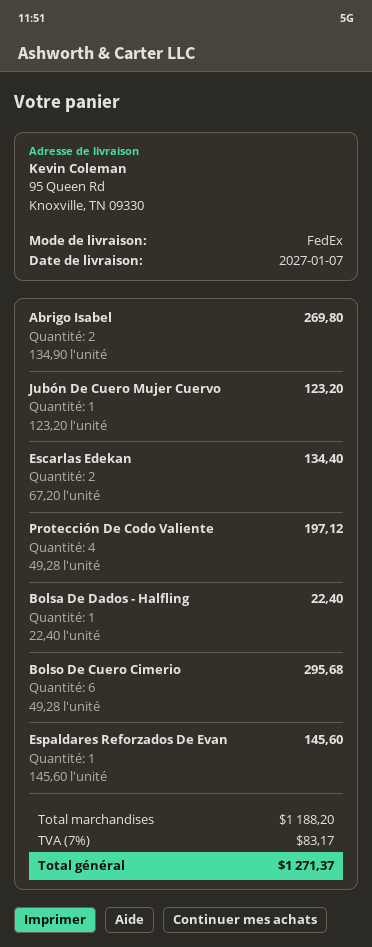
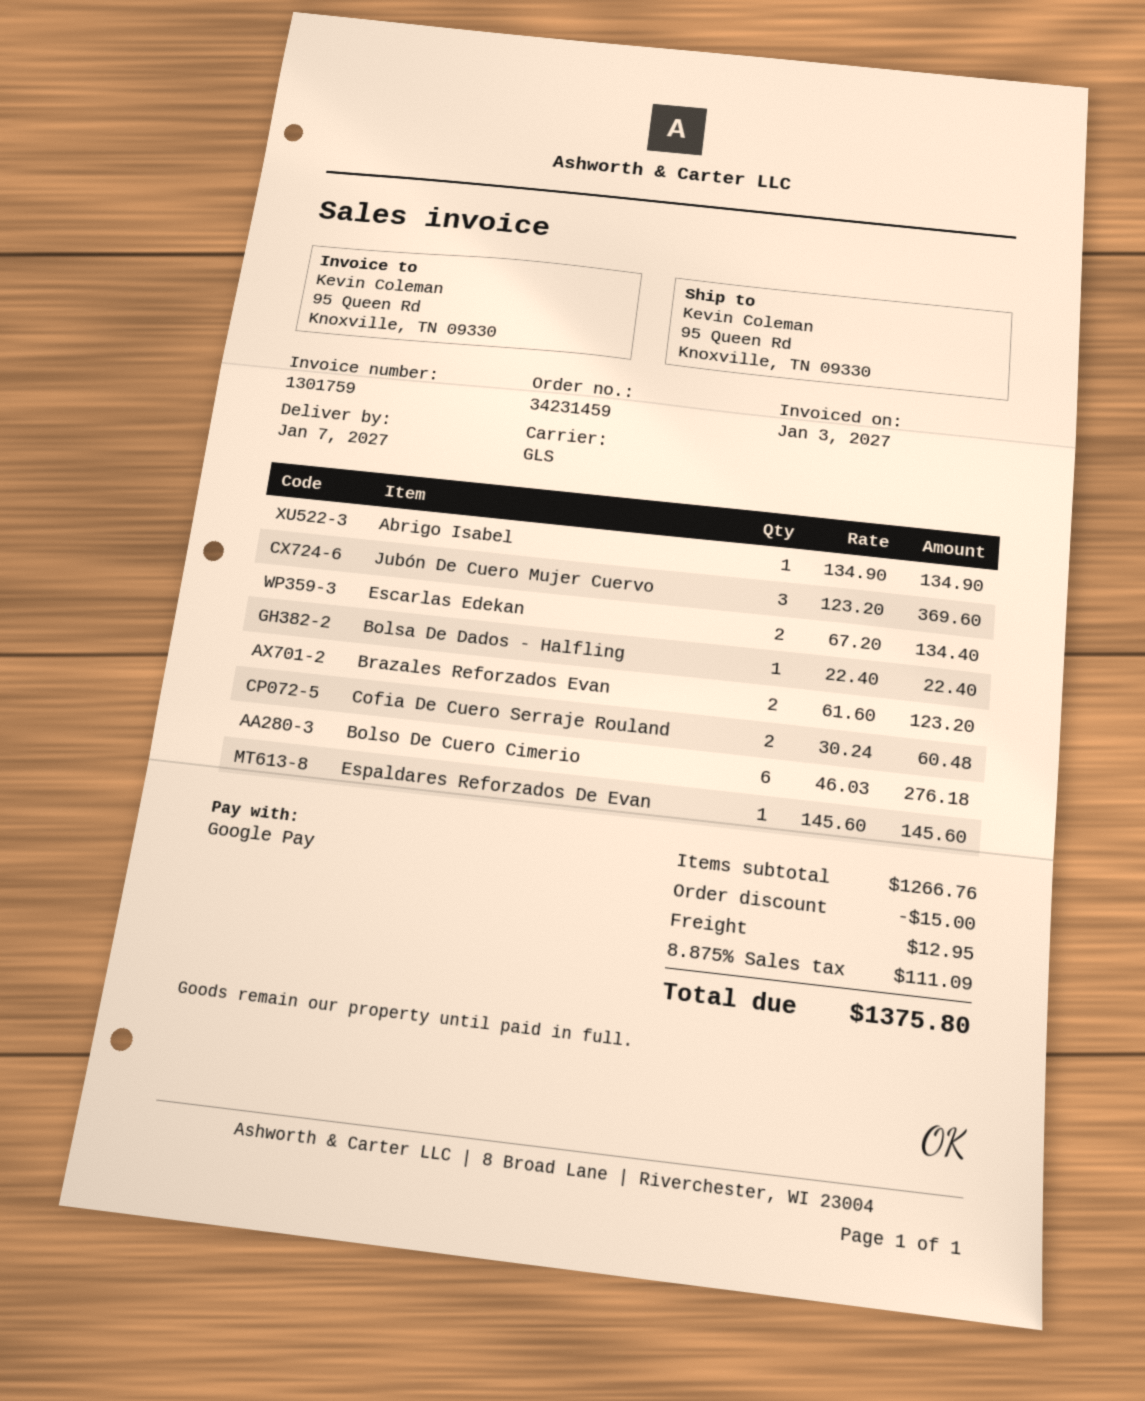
shipping method: FedEx -> GLS
Abrigo Isabel: 2 x 134.90 = 269.80 -> 1 x 134.90 = 134.90
Jubón De Cuero Mujer Cuervo: 1 x 123.20 = 123.20 -> 3 x 123.20 = 369.60
Protección De Codo Valiente: 4 x 49.28 = 197.12 -> none
Bolso De Cuero Cimerio: 6 x 49.28 = 295.68 -> 6 x 46.03 = 276.18
Brazales Reforzados Evan: none -> 2 x 61.60 = 123.20
Cofia De Cuero Serraje Rouland: none -> 2 x 30.24 = 60.48
subtotal: 1188.20 -> 1266.76
discount: none -> 15.00
shipping: none -> 12.95
tax: 7% = 83.17 -> 8.875% = 111.09
total: 1271.37 -> 1375.80

